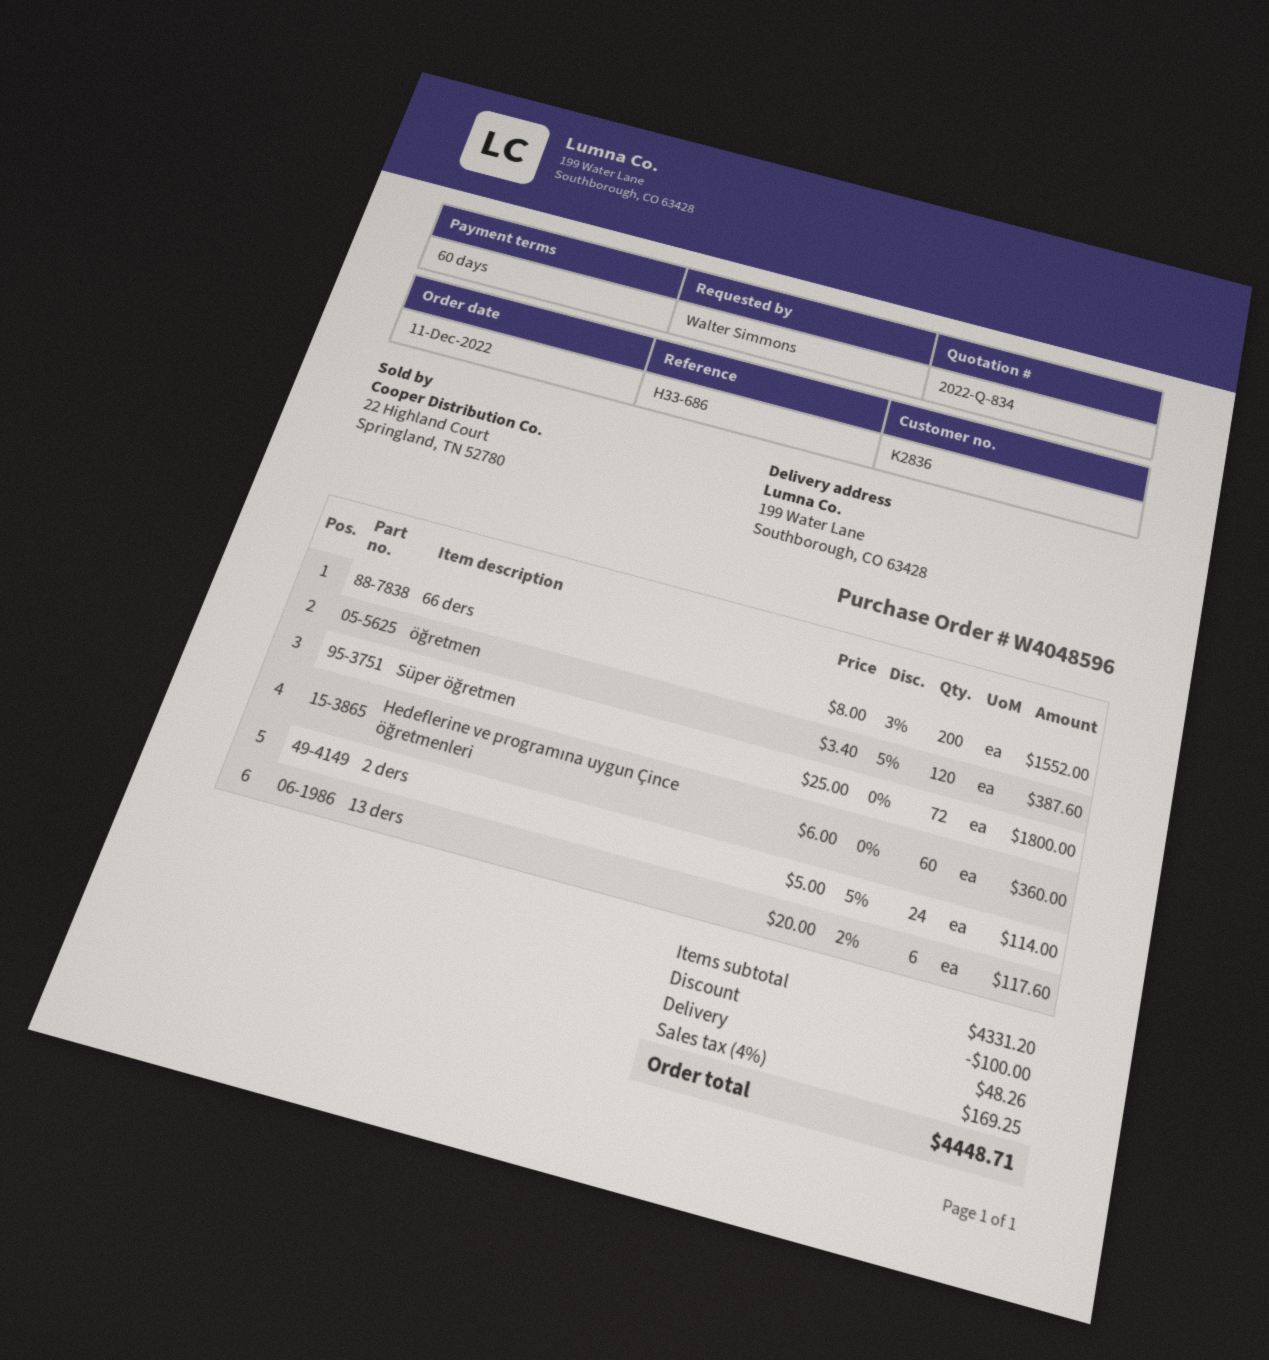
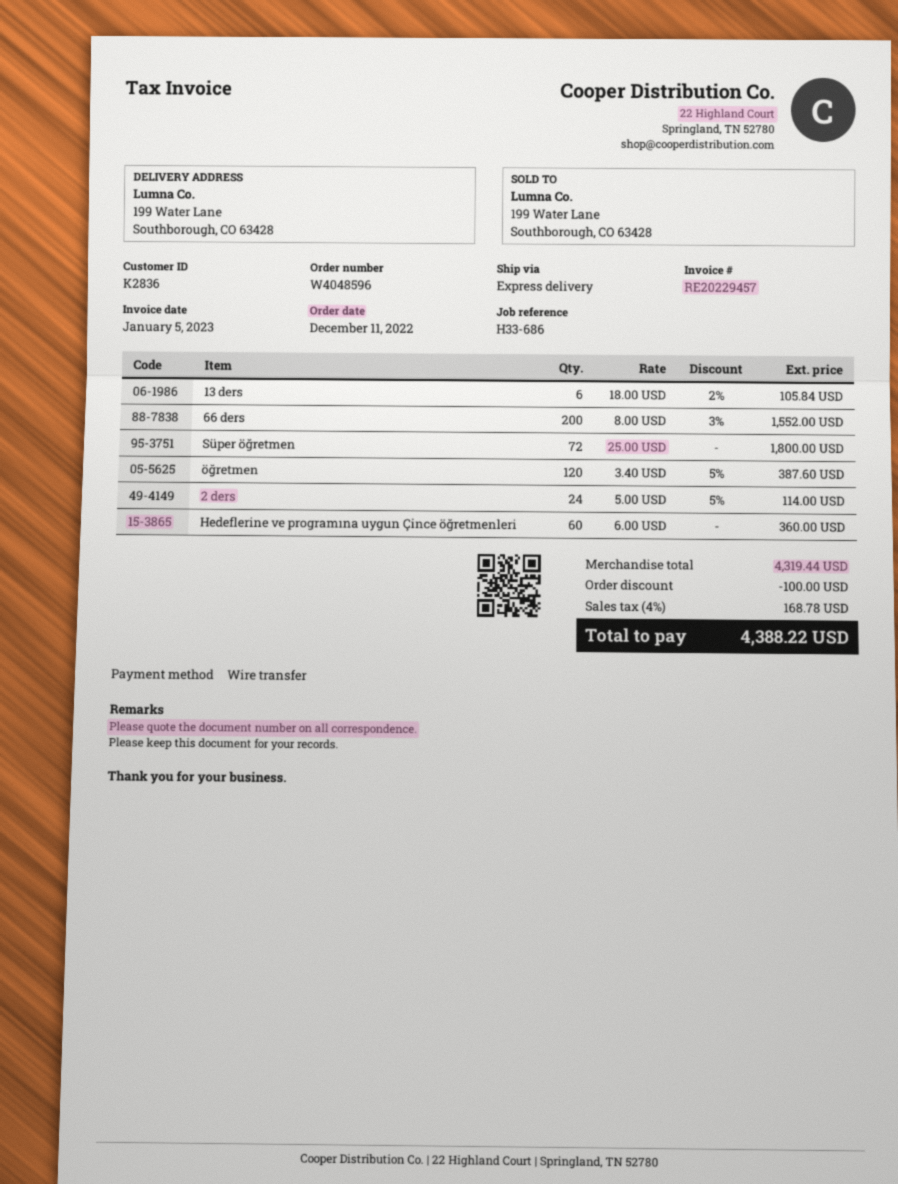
13 ders: 6 x 20.00 - 2% = 117.60 -> 6 x 18.00 - 2% = 105.84
subtotal: 4331.20 -> 4319.44
shipping: 48.26 -> none
tax: 4% = 169.25 -> 4% = 168.78
total: 4448.71 -> 4388.22

